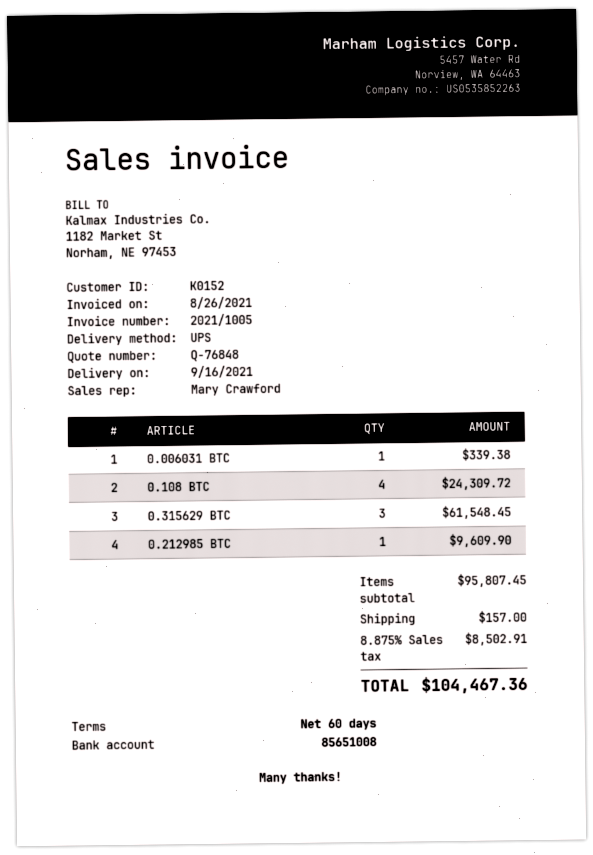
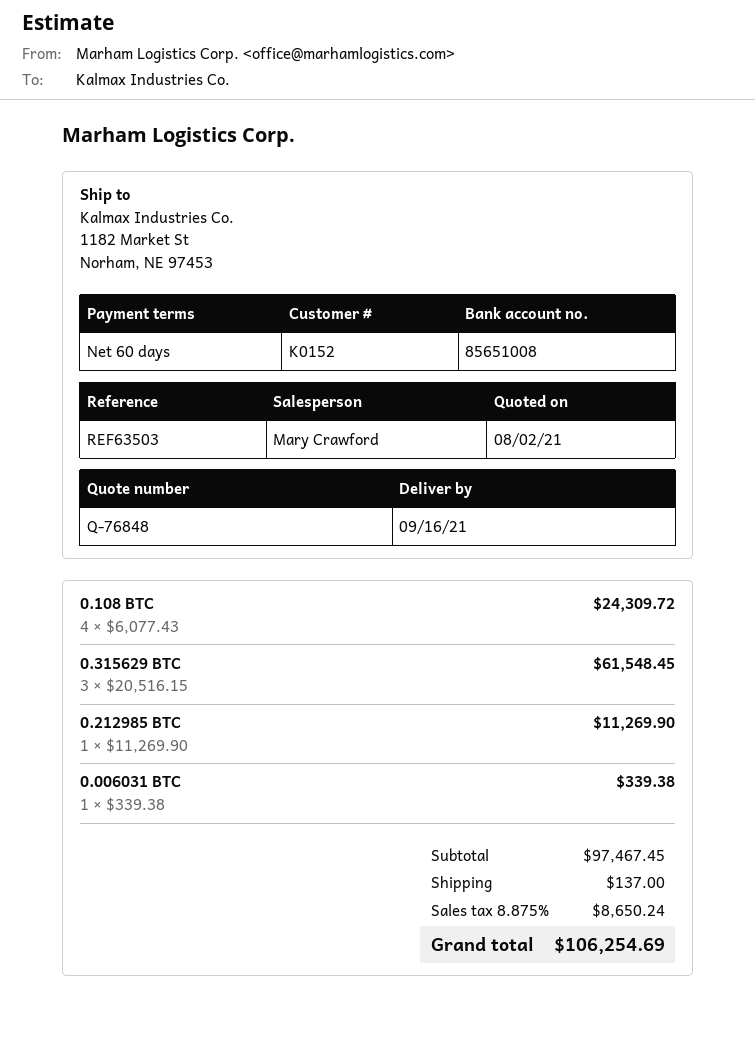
0.212985 BTC: 1 for 9609.90 -> 1 for 11269.90
subtotal: 95807.45 -> 97467.45
shipping: 157.00 -> 137.00
tax: 8.875% = 8502.91 -> 8.875% = 8650.24
total: 104467.36 -> 106254.69

